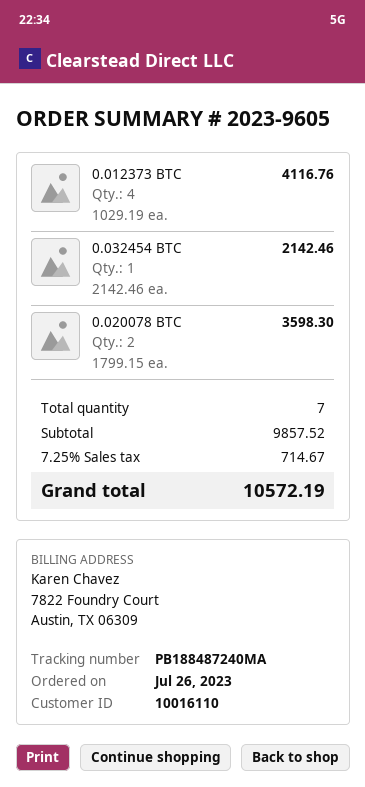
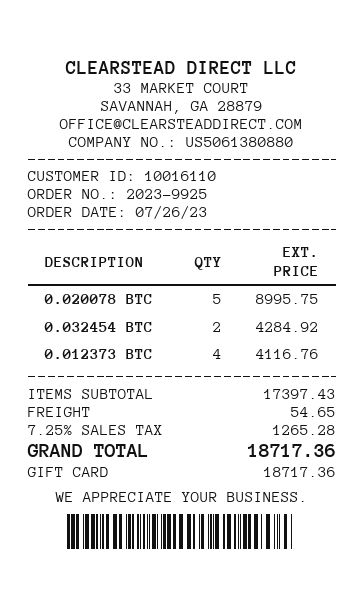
order number: 2023-9605 -> 2023-9925
0.032454 BTC: 1 for 2142.46 -> 2 for 4284.92
0.020078 BTC: 2 for 3598.30 -> 5 for 8995.75
subtotal: 9857.52 -> 17397.43
shipping: none -> 54.65
tax: 7.25% = 714.67 -> 7.25% = 1265.28
total: 10572.19 -> 18717.36

